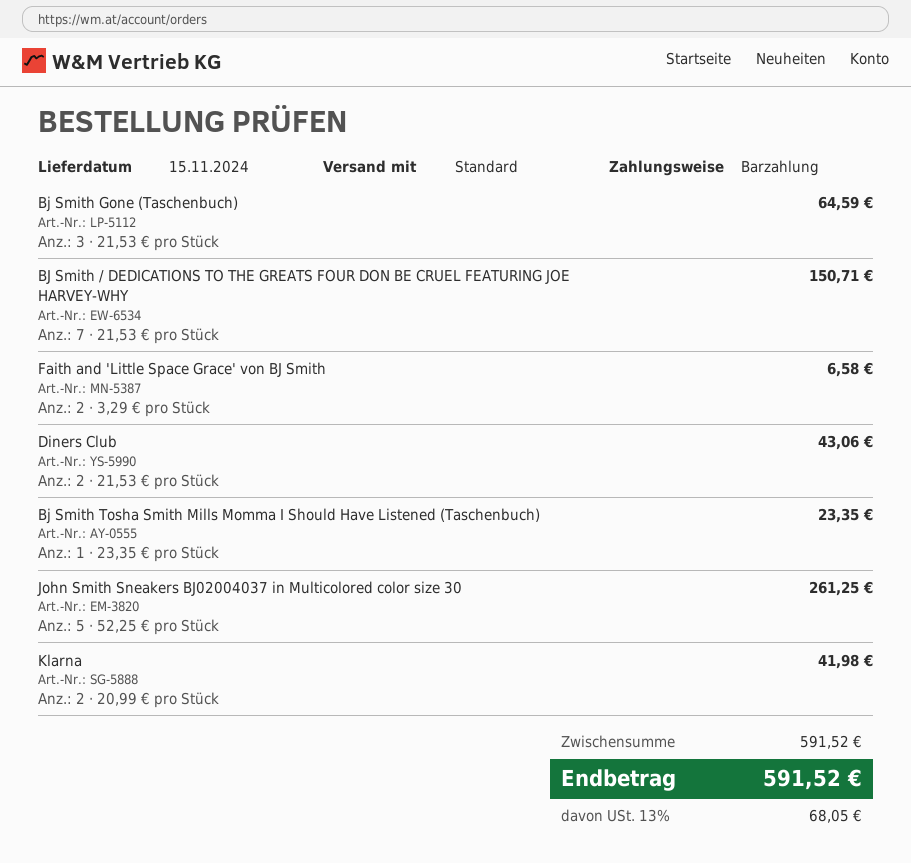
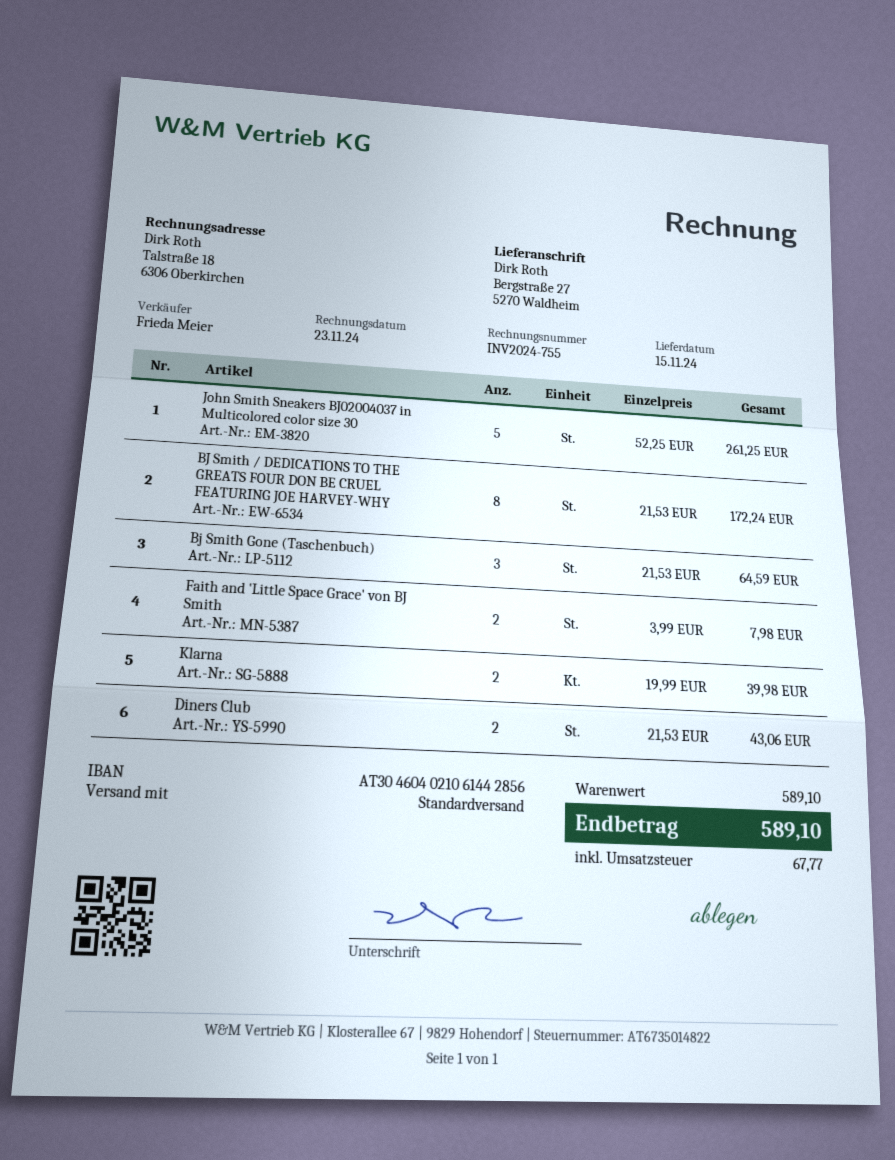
BJ Smith / DEDICATIONS TO THE GREATS FOUR DON BE CRUEL FEATURING JOE HARVEY-WHY: 7 x 21.53 = 150.71 -> 8 x 21.53 = 172.24
Faith and 'Little Space Grace' von BJ Smith: 2 x 3.29 = 6.58 -> 2 x 3.99 = 7.98
Bj Smith Tosha Smith Mills Momma I Should Have Listened (Taschenbuch): 1 x 23.35 = 23.35 -> none
Klarna: 2 x 20.99 = 41.98 -> 2 x 19.99 = 39.98
subtotal: 591.52 -> 589.10
tax: 68.05 -> 67.77
total: 591.52 -> 589.10

